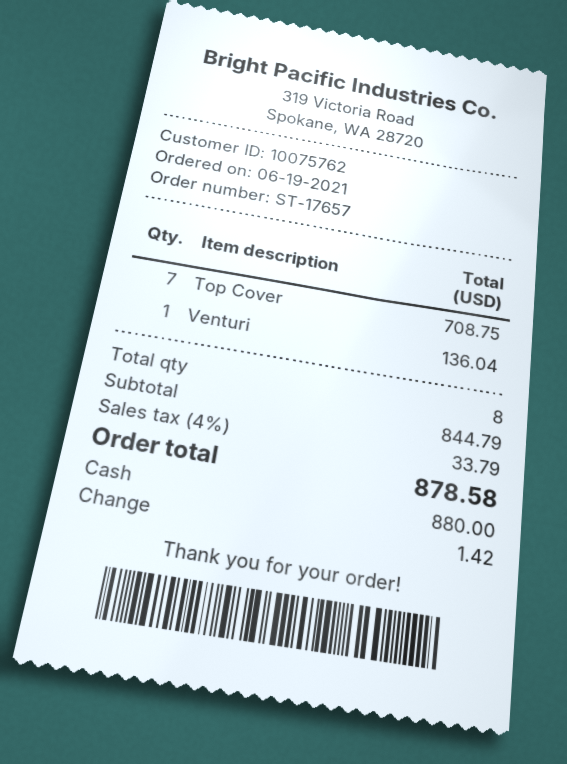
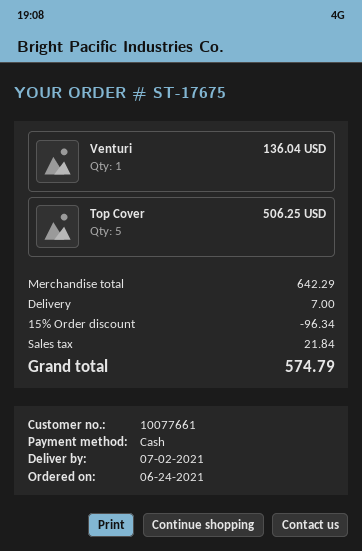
order number: ST-17657 -> ST-17675
order date: 2021-06-19 -> 2021-06-24
customer number: 10075762 -> 10077661
Top Cover: 7 for 708.75 -> 5 for 506.25
subtotal: 844.79 -> 642.29
discount: none -> 15% = 96.34
shipping: none -> 7.00
tax: 33.79 -> 21.84
total: 878.58 -> 574.79

